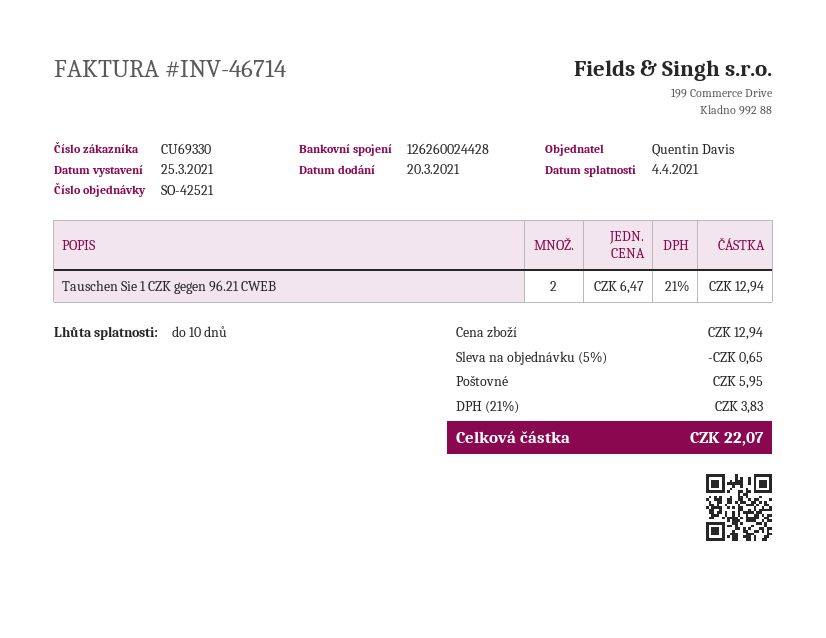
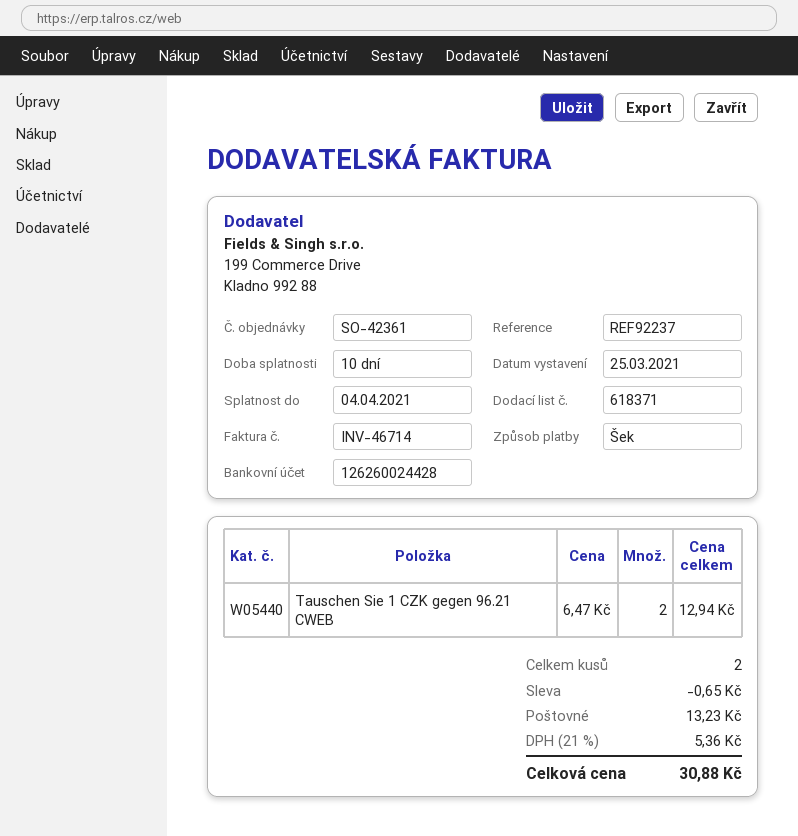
order number: SO-42521 -> SO-42361
shipping: 5.95 -> 13.23
tax: 21% = 3.83 -> 21% = 5.36
total: 22.07 -> 30.88

